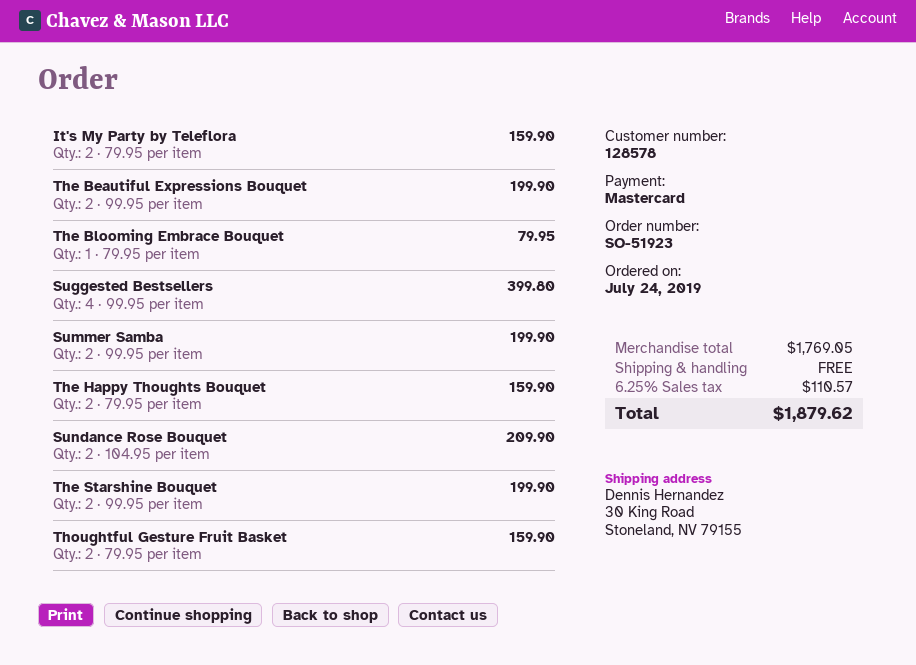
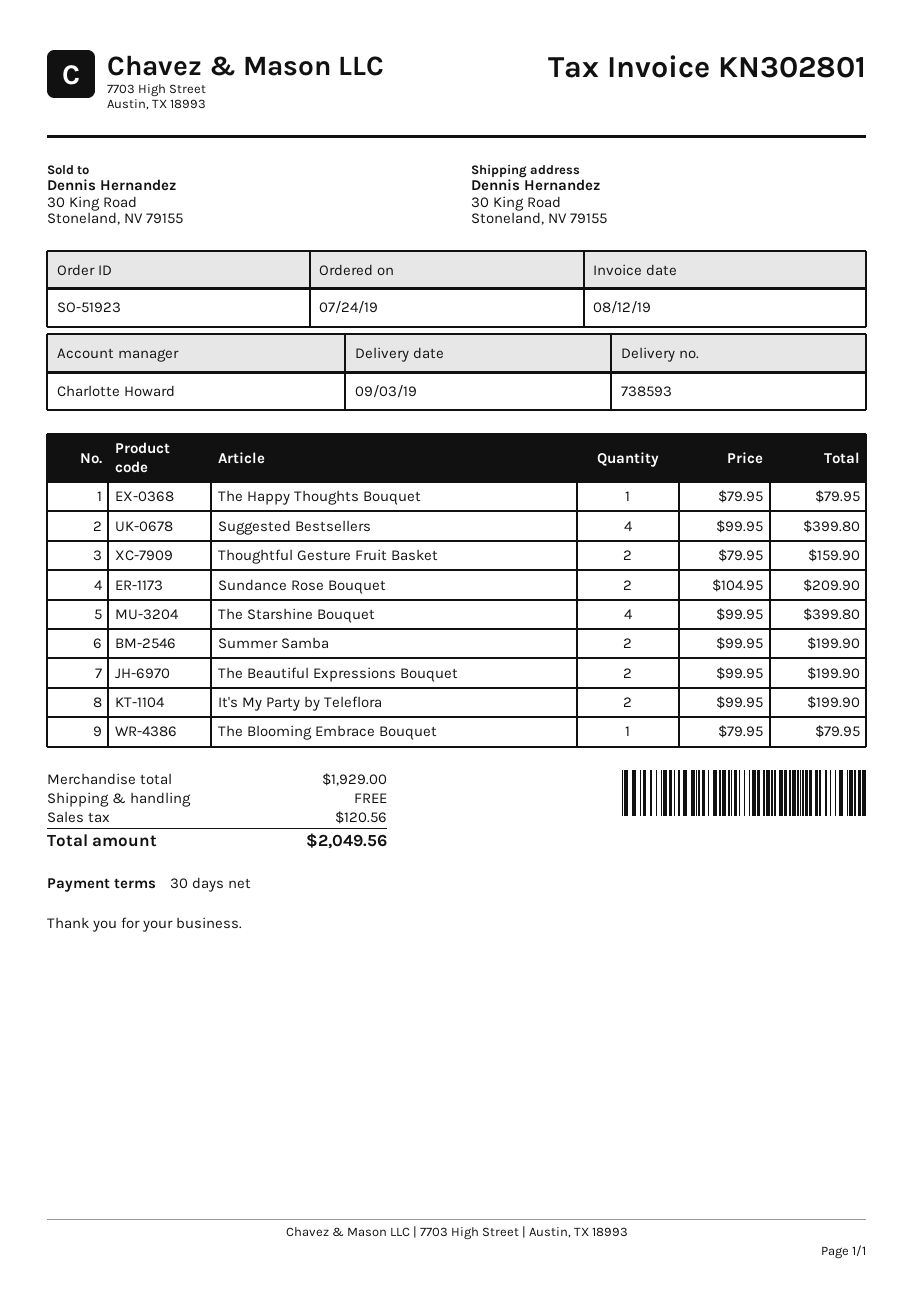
It's My Party by Teleflora: 2 x 79.95 = 159.90 -> 2 x 99.95 = 199.90
The Happy Thoughts Bouquet: 2 x 79.95 = 159.90 -> 1 x 79.95 = 79.95
The Starshine Bouquet: 2 x 99.95 = 199.90 -> 4 x 99.95 = 399.80
subtotal: 1769.05 -> 1929.00
tax: 110.57 -> 120.56
total: 1879.62 -> 2049.56

